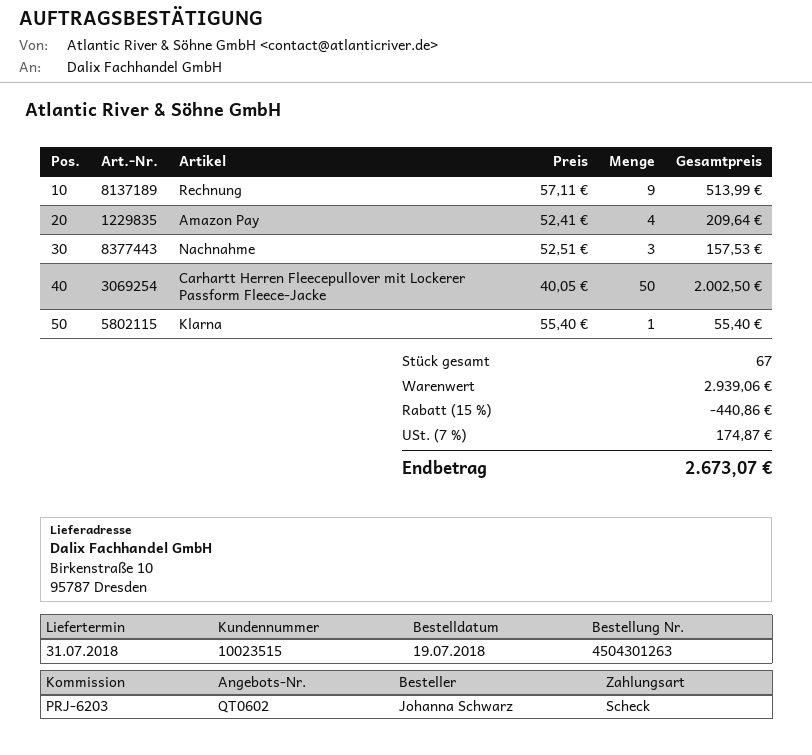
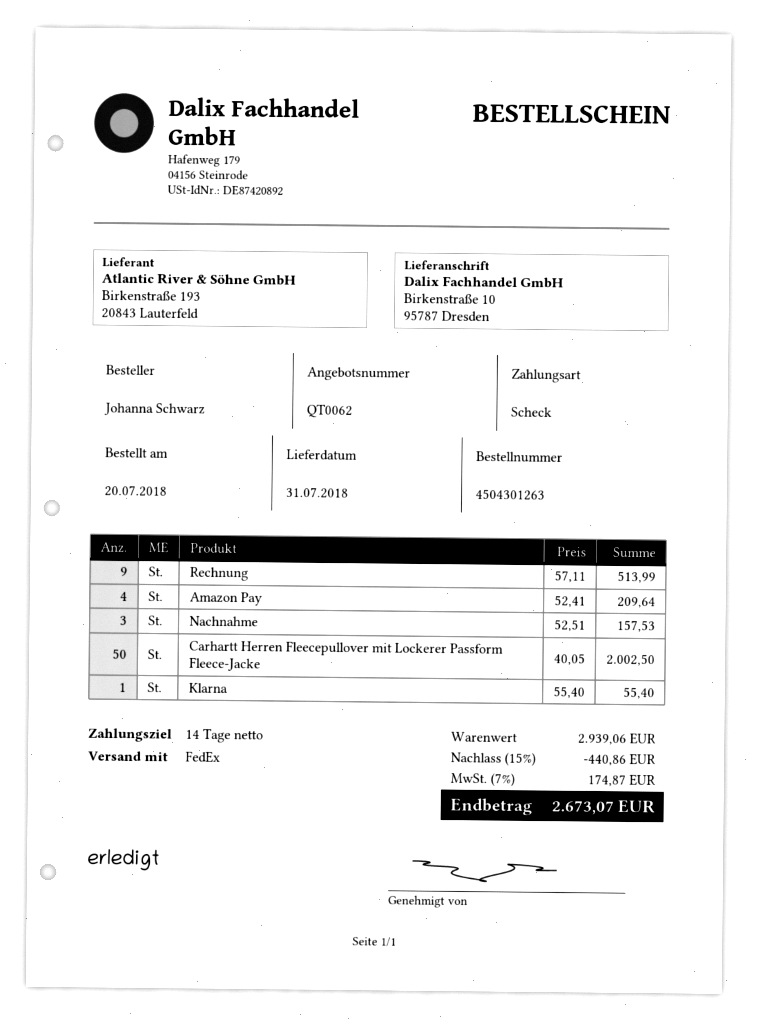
quote number: QT0602 -> QT0062
order date: 2018-07-19 -> 2018-07-20

